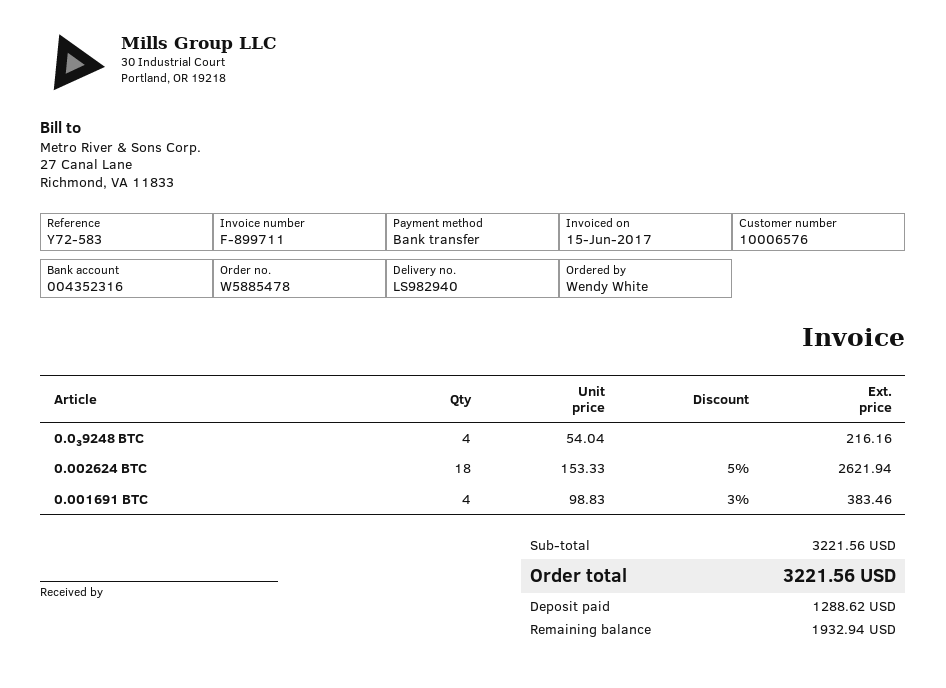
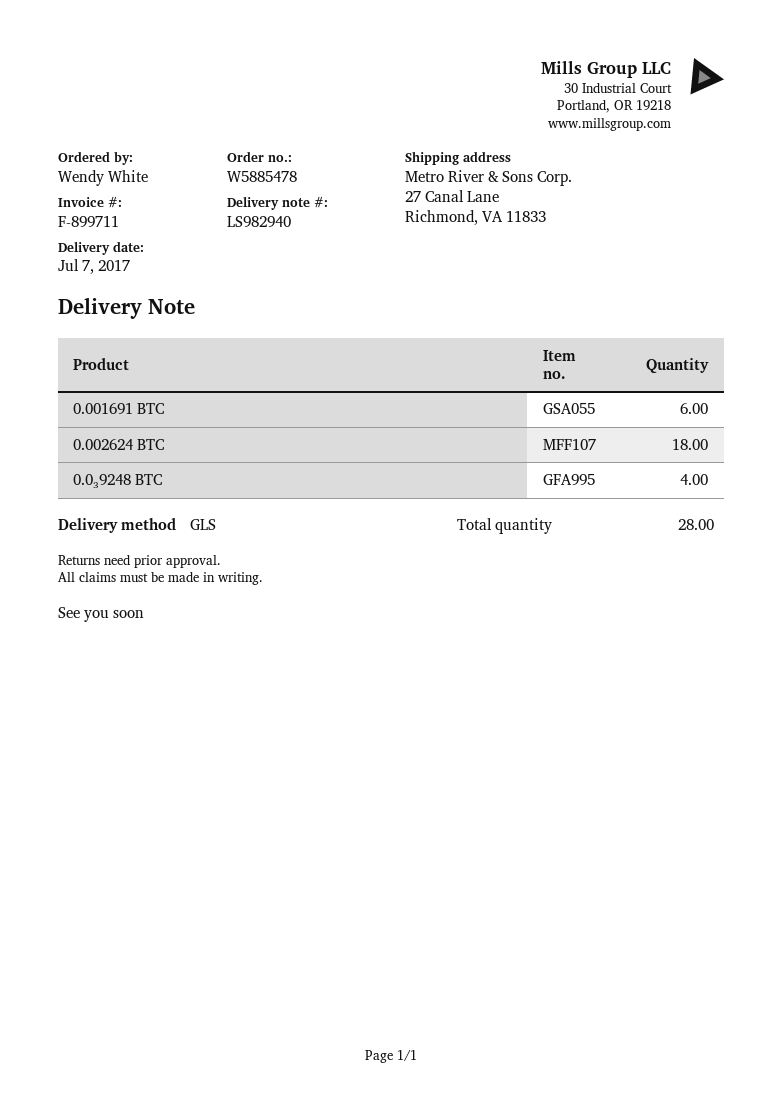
0.001691 BTC: 4 -> 6

